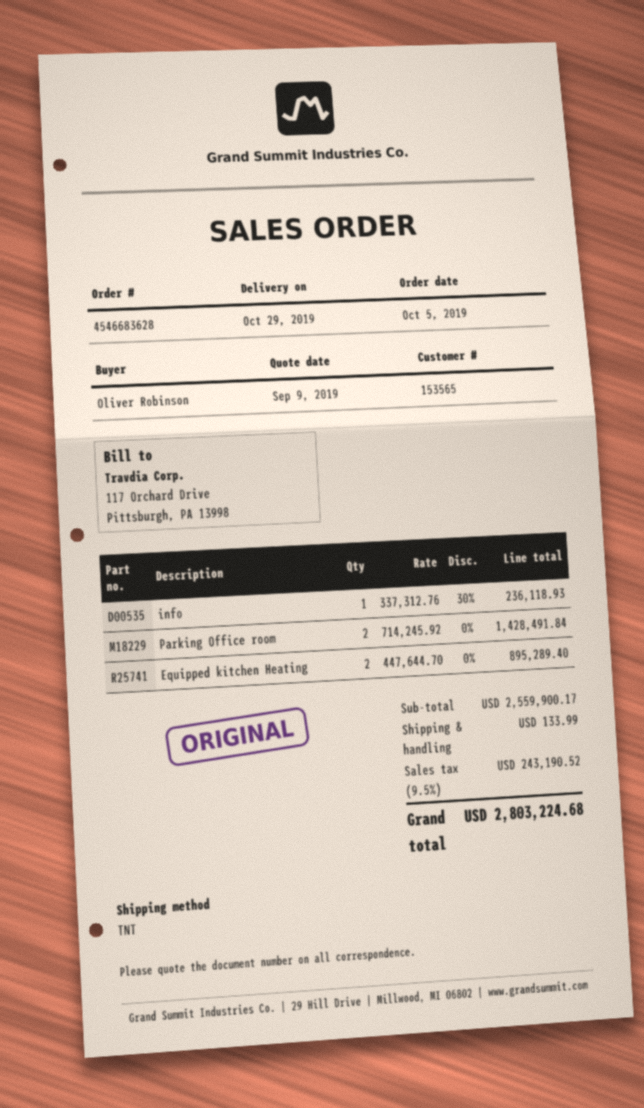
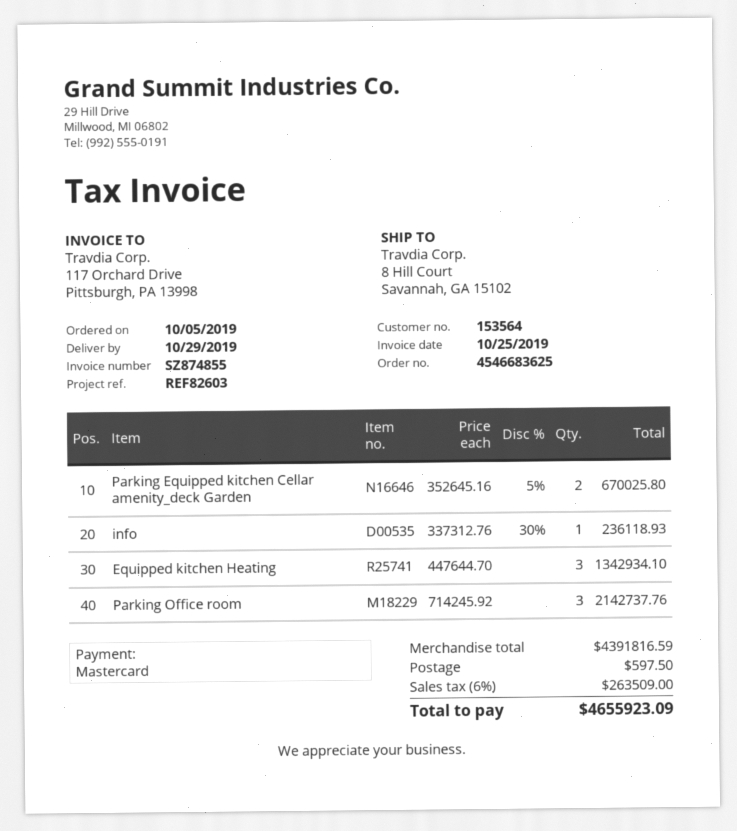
order number: 4546683628 -> 4546683625
customer number: 153565 -> 153564
Parking Office room: 2 x 714245.92 = 1428491.84 -> 3 x 714245.92 = 2142737.76
Equipped kitchen Heating: 2 x 447644.70 = 895289.40 -> 3 x 447644.70 = 1342934.10
Parking Equipped kitchen Cellar amenity_deck Garden: none -> 2 x 352645.16 - 5% = 670025.80
subtotal: 2559900.17 -> 4391816.59
shipping: 133.99 -> 597.50
tax: 9.5% = 243190.52 -> 6% = 263509.00
total: 2803224.68 -> 4655923.09

